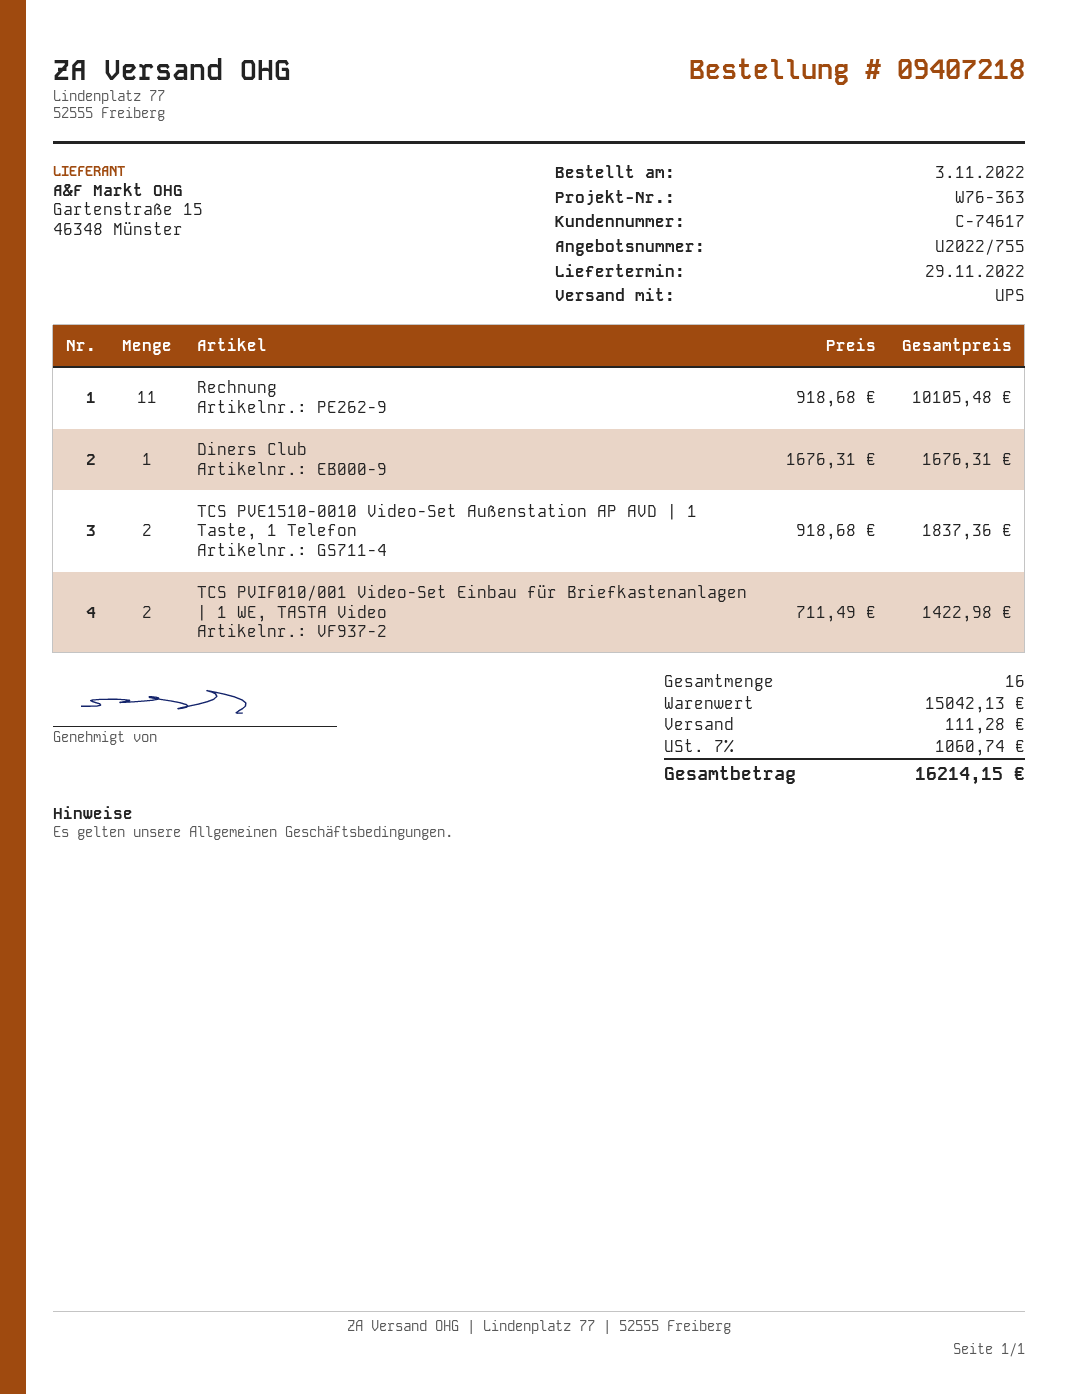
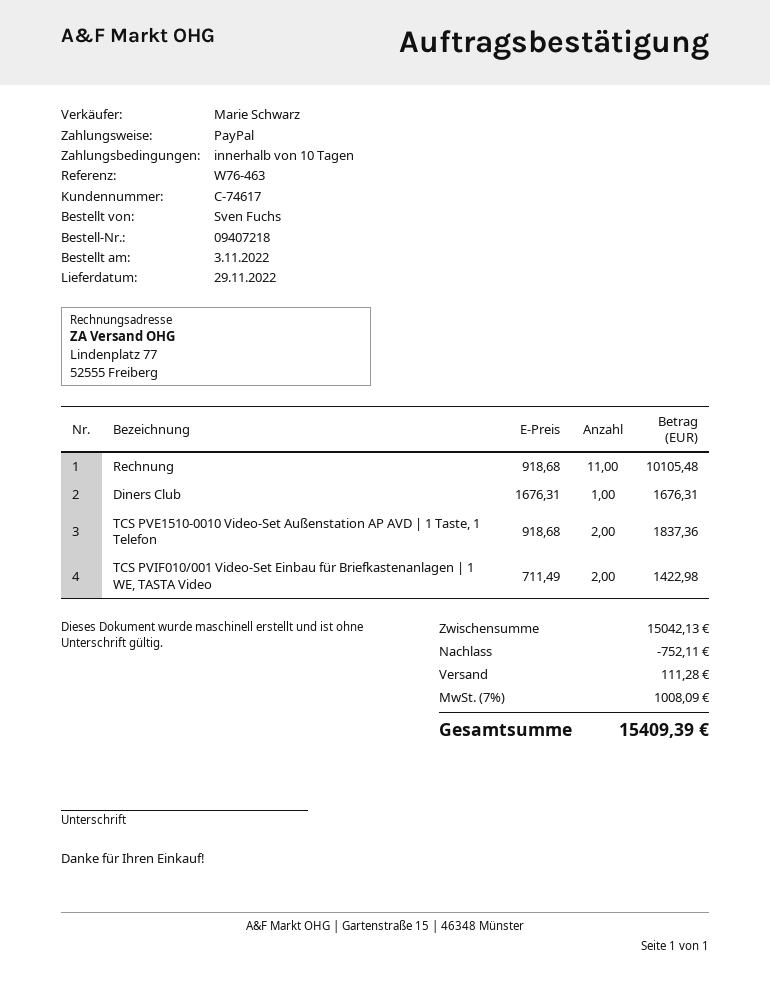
reference: W76-363 -> W76-463
discount: none -> 752.11
tax: 7% = 1060.74 -> 7% = 1008.09
total: 16214.15 -> 15409.39

